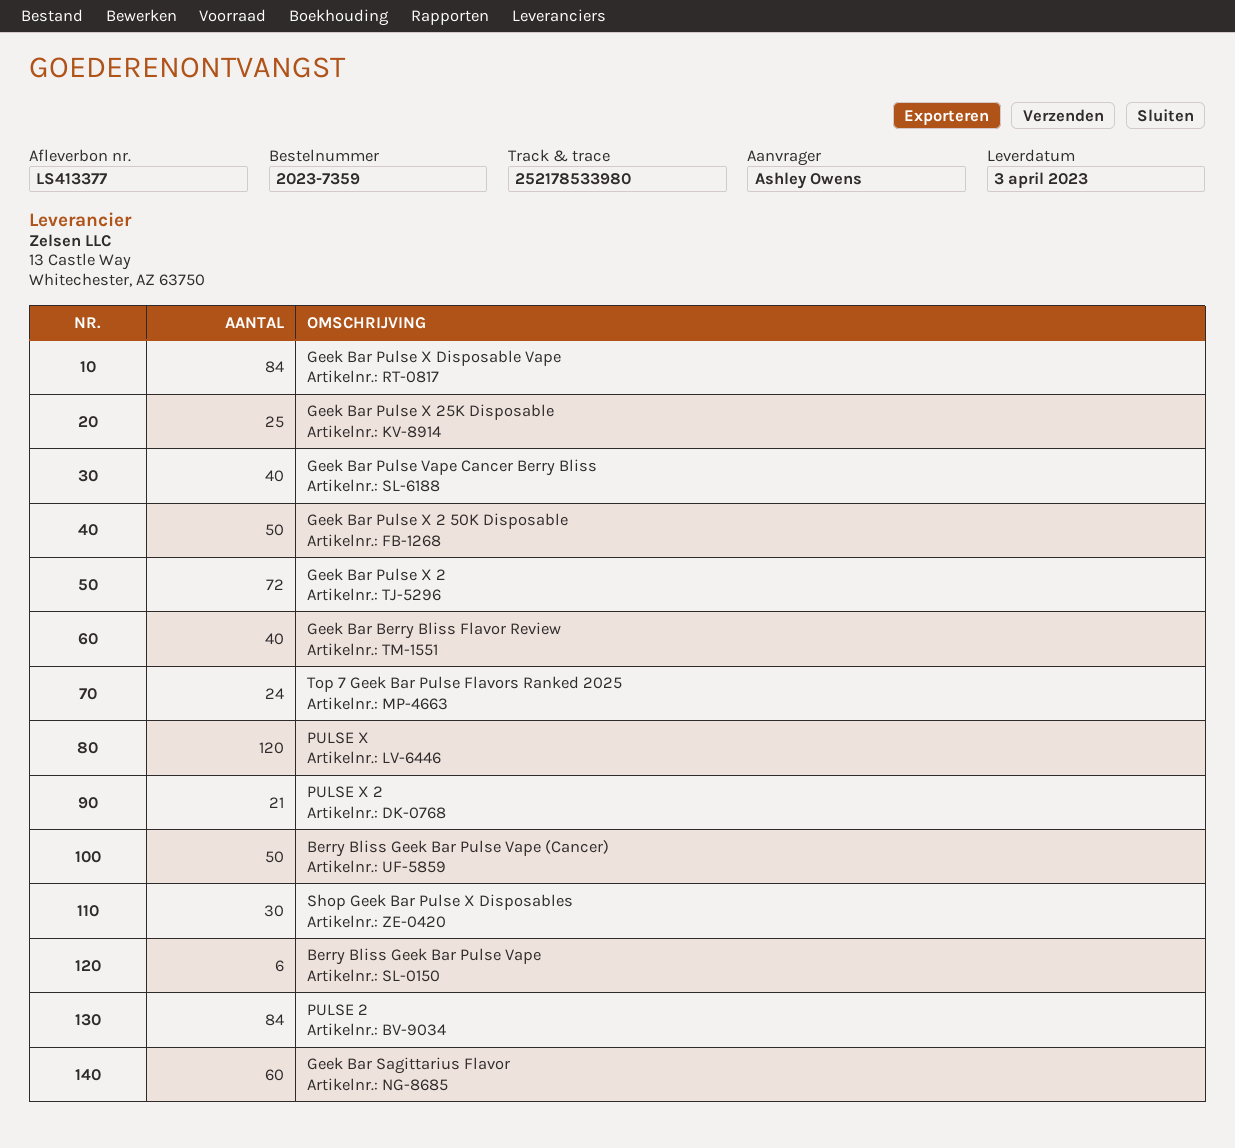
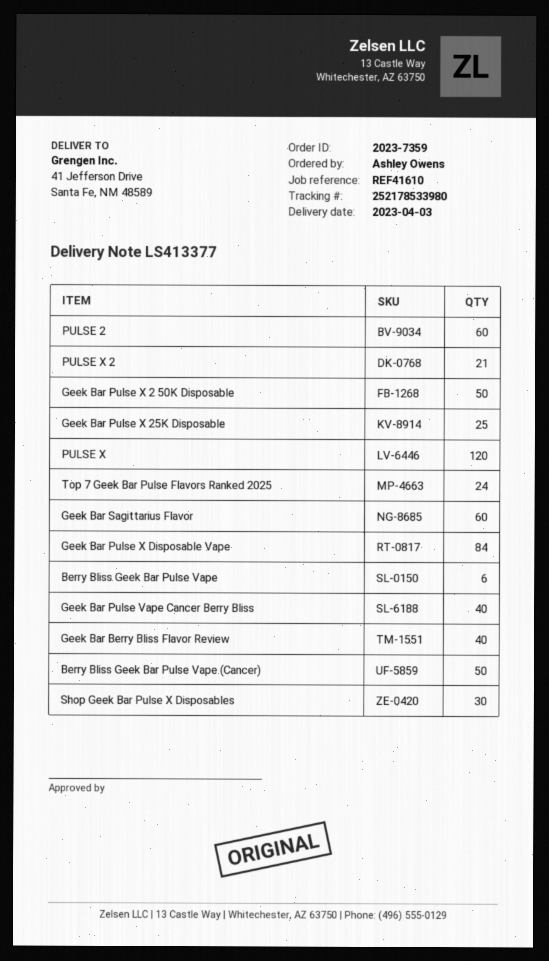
Geek Bar Pulse X 2: 72 -> none
PULSE 2: 84 -> 60

